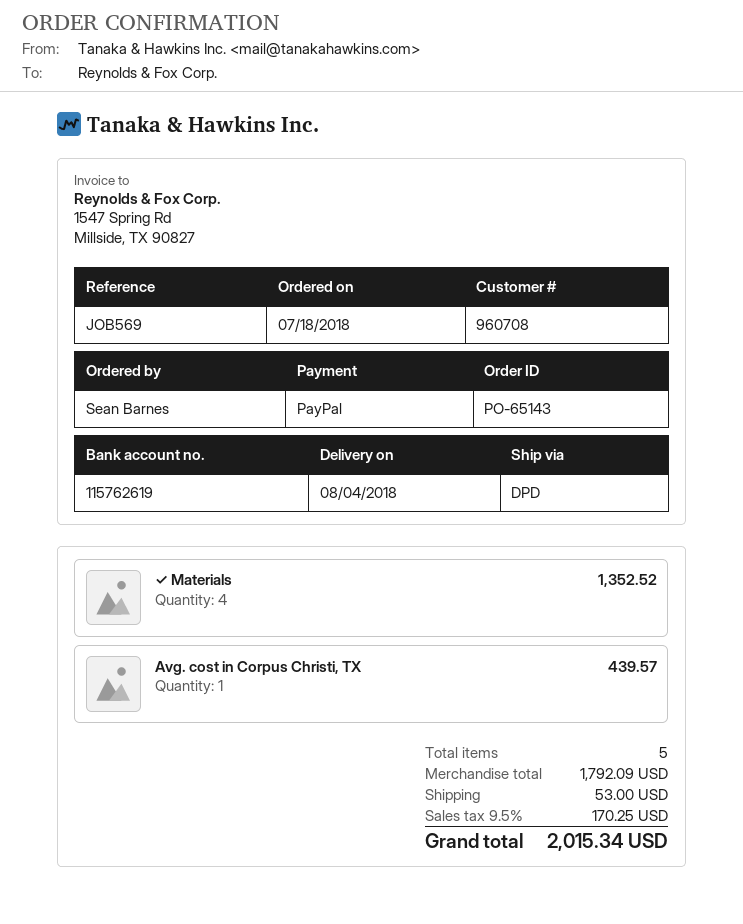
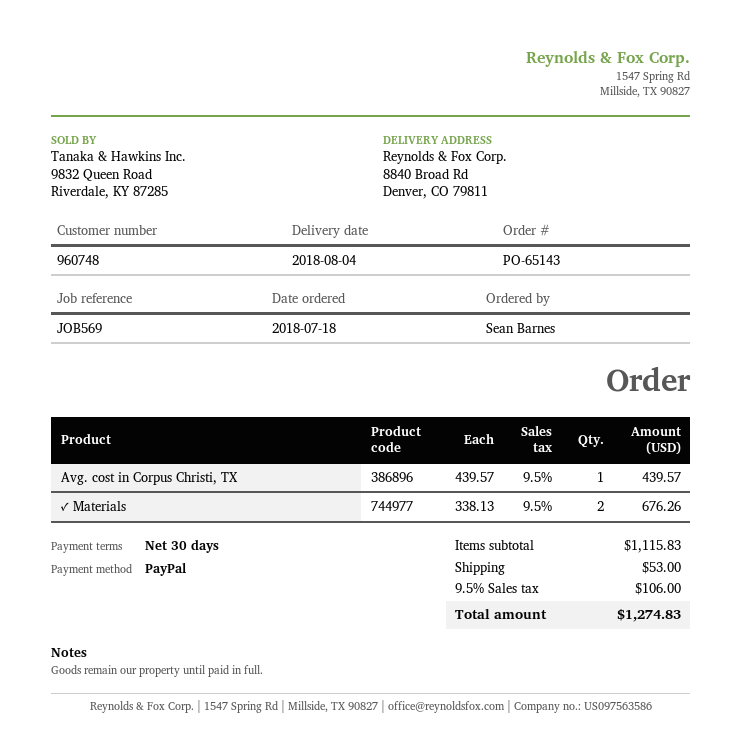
customer number: 960708 -> 960748
✓ Materials: 4 for 1352.52 -> 2 for 676.26
subtotal: 1792.09 -> 1115.83
tax: 9.5% = 170.25 -> 9.5% = 106.00
total: 2015.34 -> 1274.83

